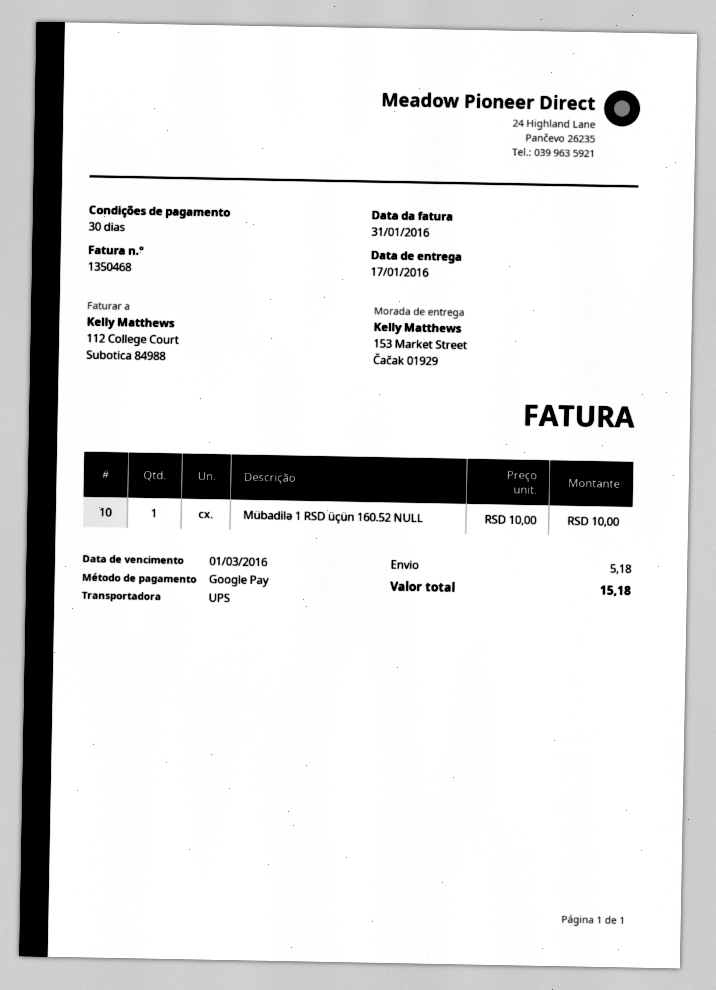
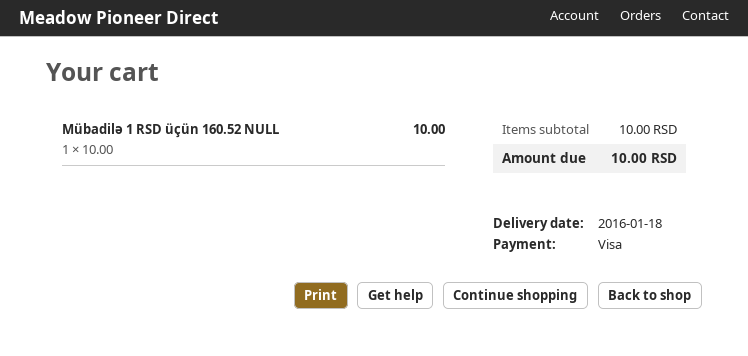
delivery date: 2016-01-17 -> 2016-01-18
payment method: Google Pay -> Visa
shipping: 5.18 -> none
total: 15.18 -> 10.00

